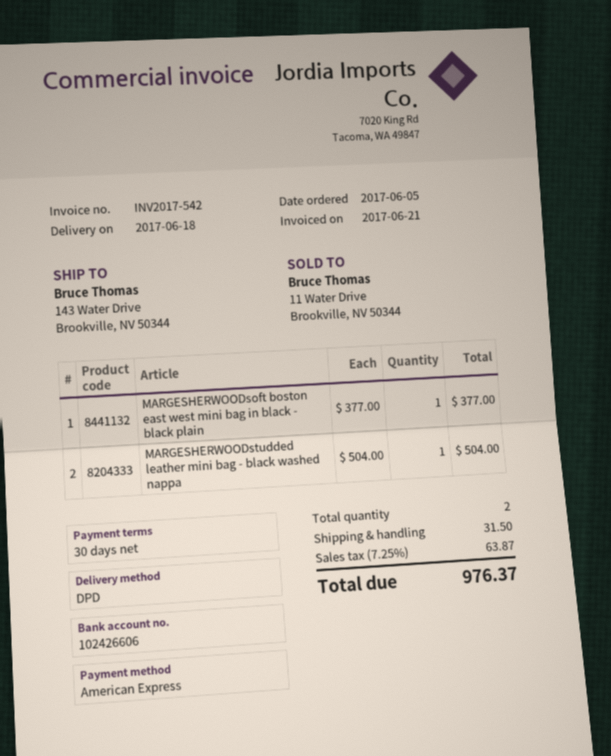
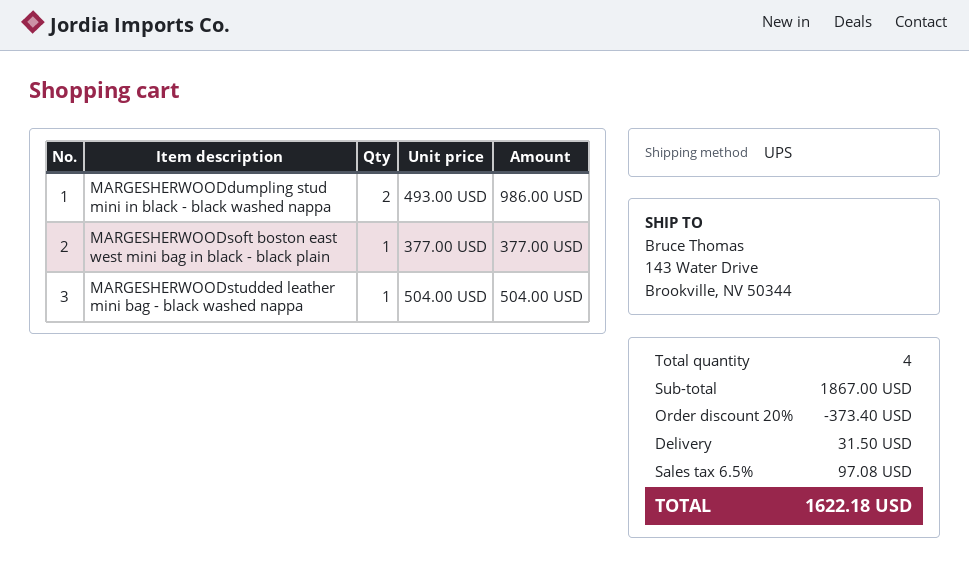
shipping method: DPD -> UPS
MARGESHERWOODdumpling stud mini in black - black washed nappa: none -> 2 x 493.00 = 986.00
total quantity: 2 -> 4
discount: none -> 20% = 373.40
tax: 7.25% = 63.87 -> 6.5% = 97.08
total: 976.37 -> 1622.18

